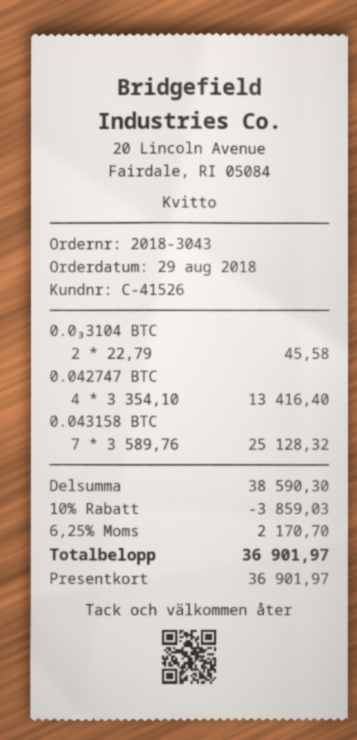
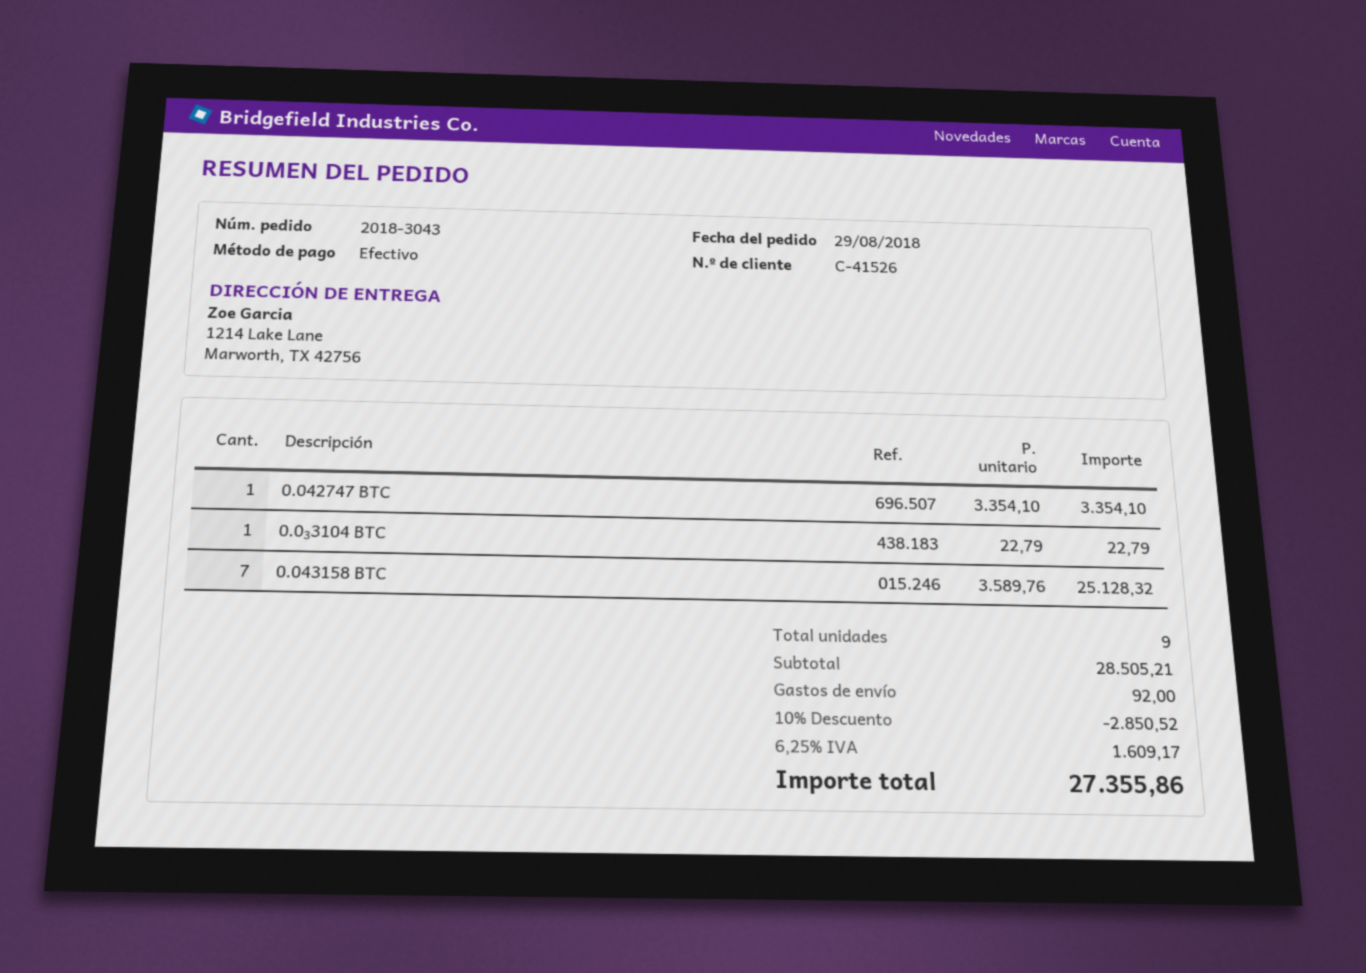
payment method: gift card -> cash
0.0₃3104 BTC: 2 x 22.79 = 45.58 -> 1 x 22.79 = 22.79
0.042747 BTC: 4 x 3354.10 = 13416.40 -> 1 x 3354.10 = 3354.10
subtotal: 38590.30 -> 28505.21
discount: 10% = 3859.03 -> 10% = 2850.52
shipping: none -> 92.00
tax: 6.25% = 2170.70 -> 6.25% = 1609.17
total: 36901.97 -> 27355.86

